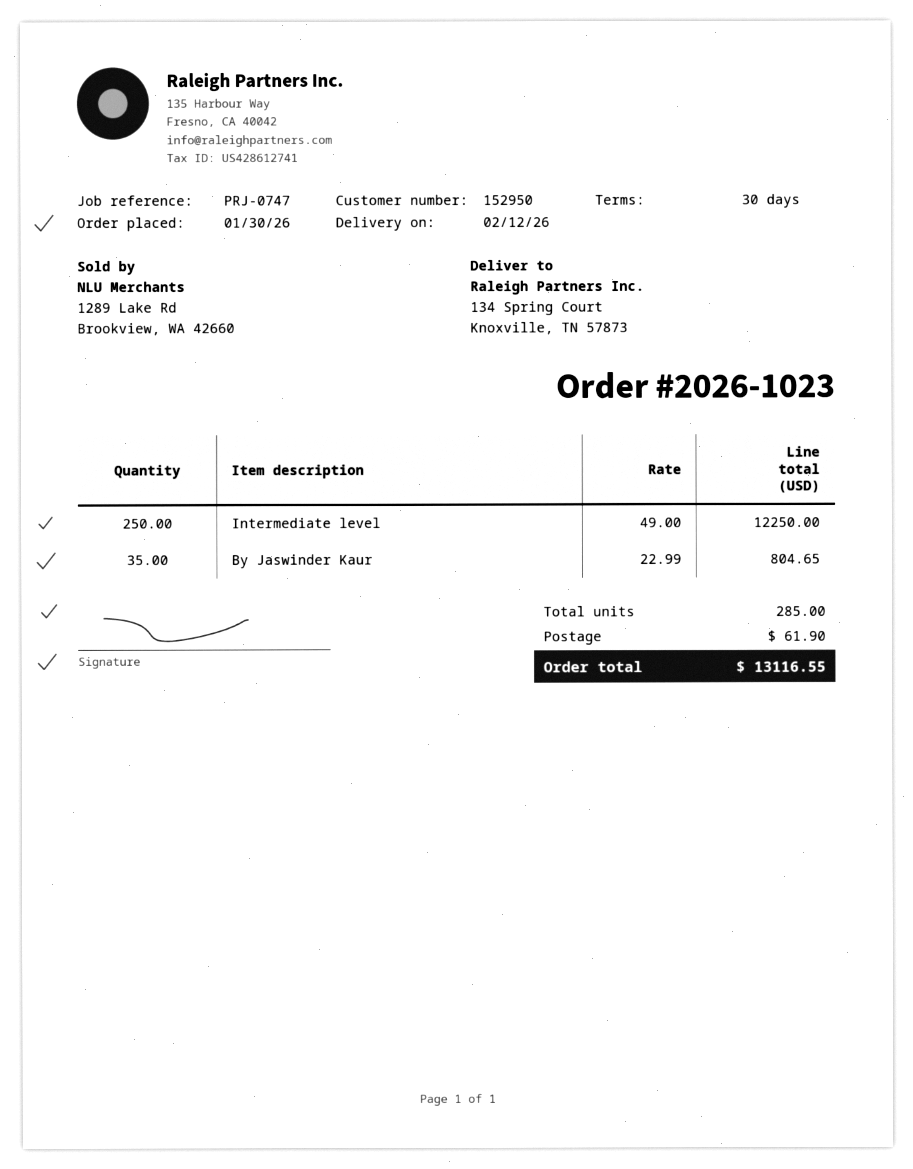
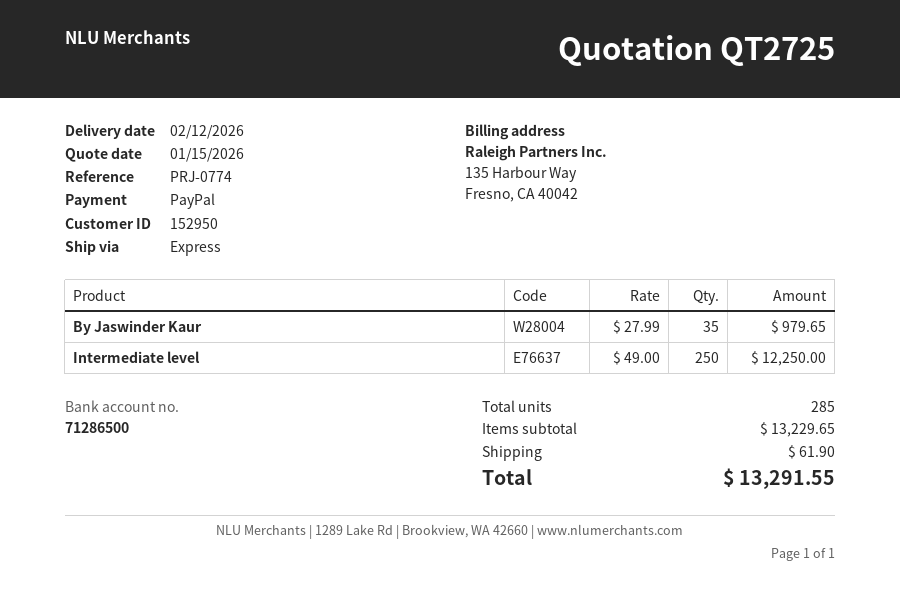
reference: PRJ-0747 -> PRJ-0774
By Jaswinder Kaur: 35 x 22.99 = 804.65 -> 35 x 27.99 = 979.65
total: 13116.55 -> 13291.55

